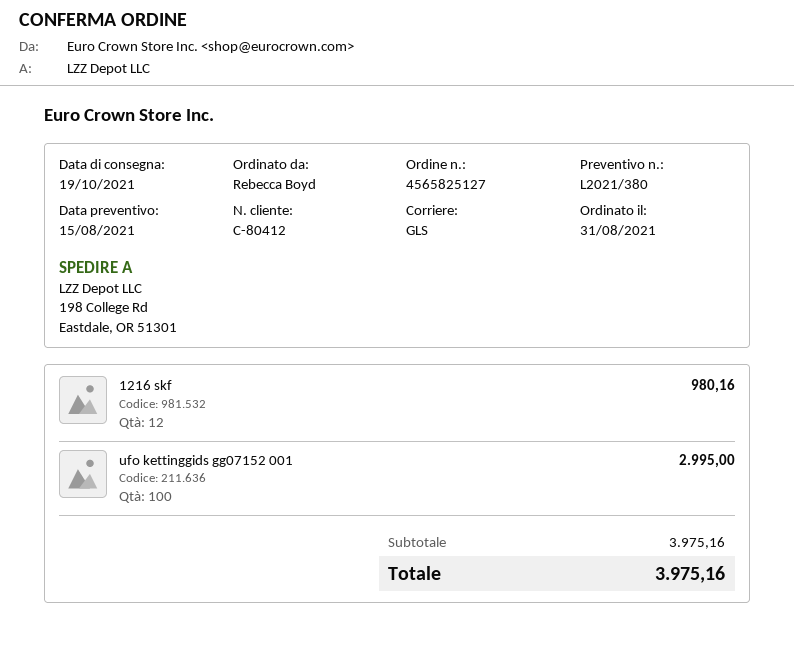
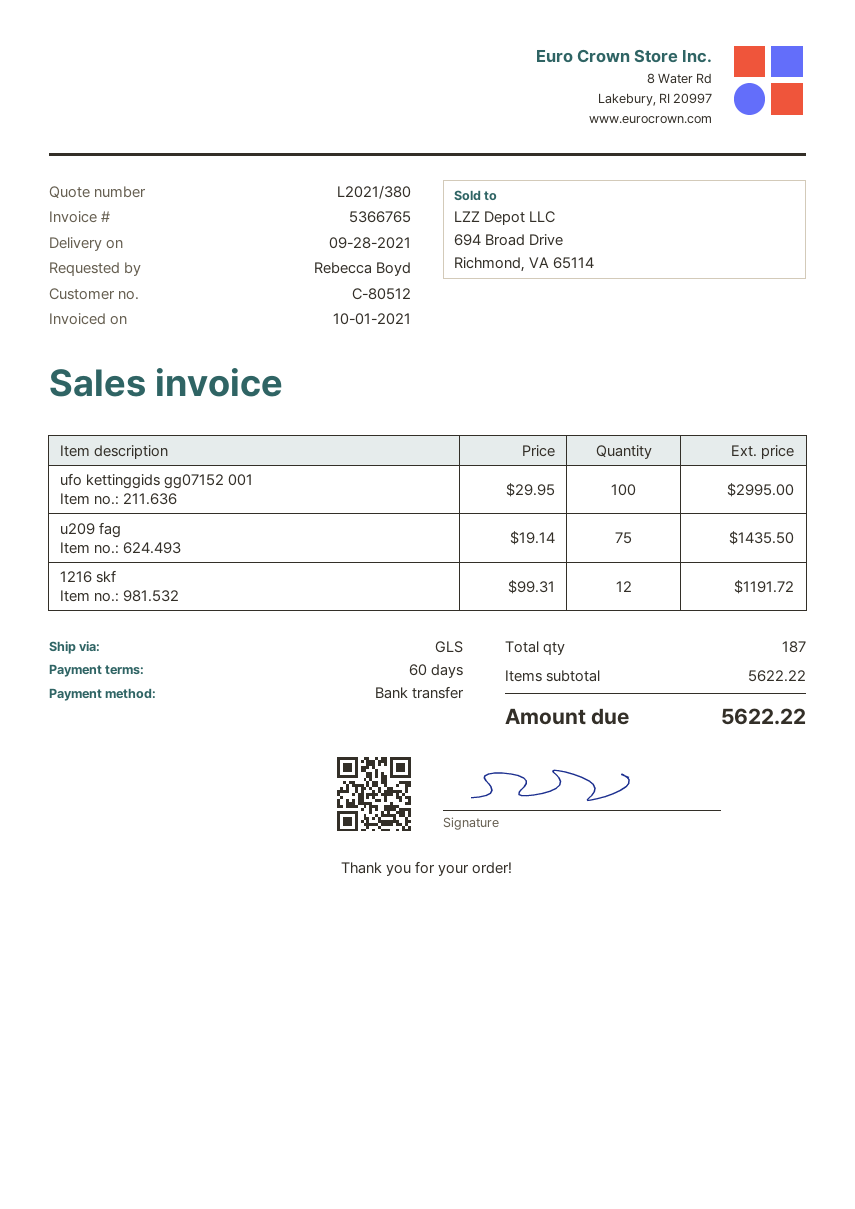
delivery date: 2021-10-19 -> 2021-09-28
customer number: C-80412 -> C-80512
1216 skf: 12 for 980.16 -> 12 for 1191.72
u209 fag: none -> 75 for 1435.50
subtotal: 3975.16 -> 5622.22
total: 3975.16 -> 5622.22

